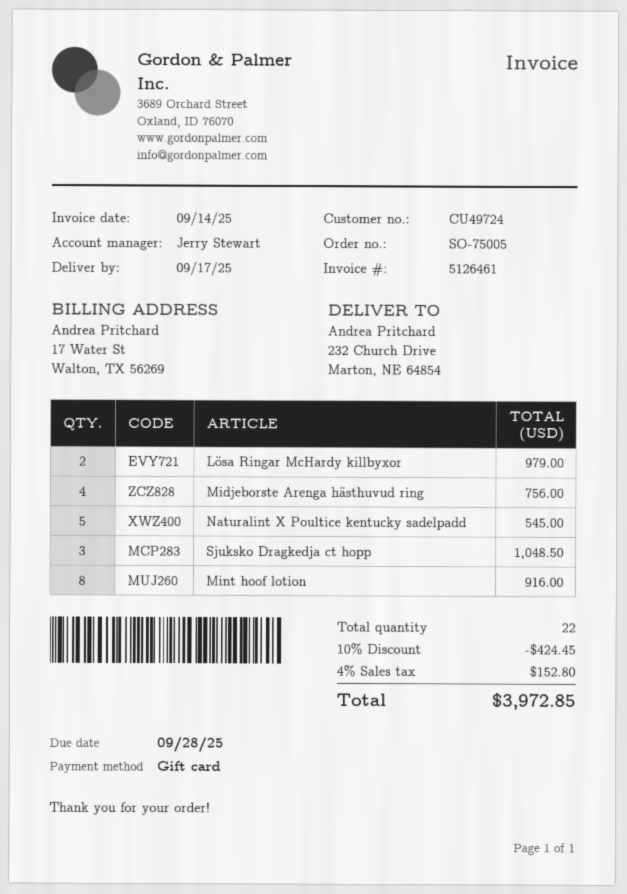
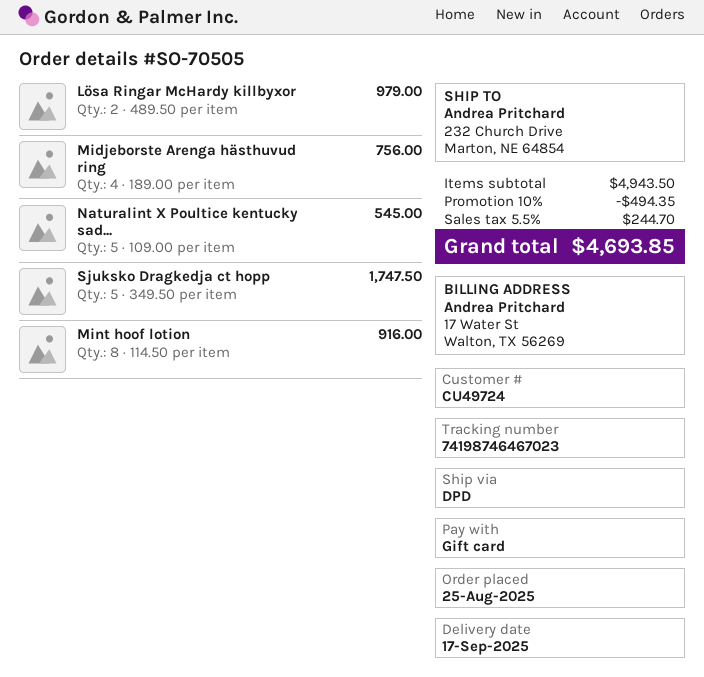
order number: SO-75005 -> SO-70505
Sjuksko Dragkedja ct hopp: 3 for 1048.50 -> 5 for 1747.50
discount: 10% = 424.45 -> 10% = 494.35
tax: 4% = 152.80 -> 5.5% = 244.70
total: 3972.85 -> 4693.85

